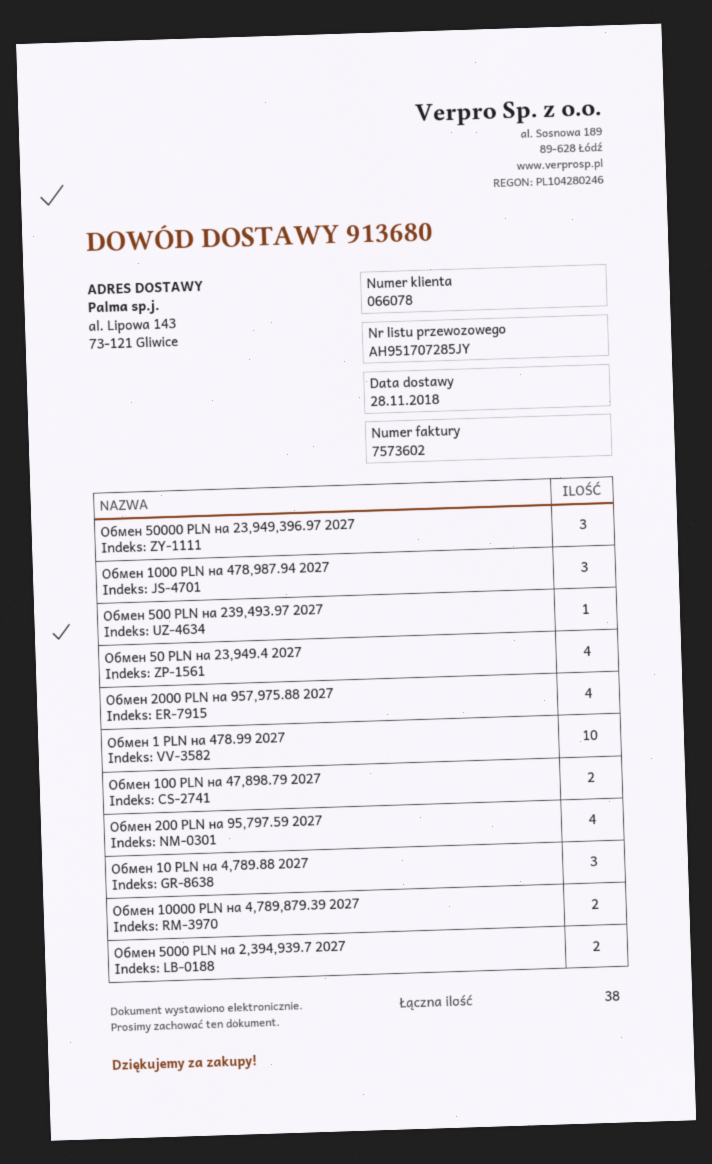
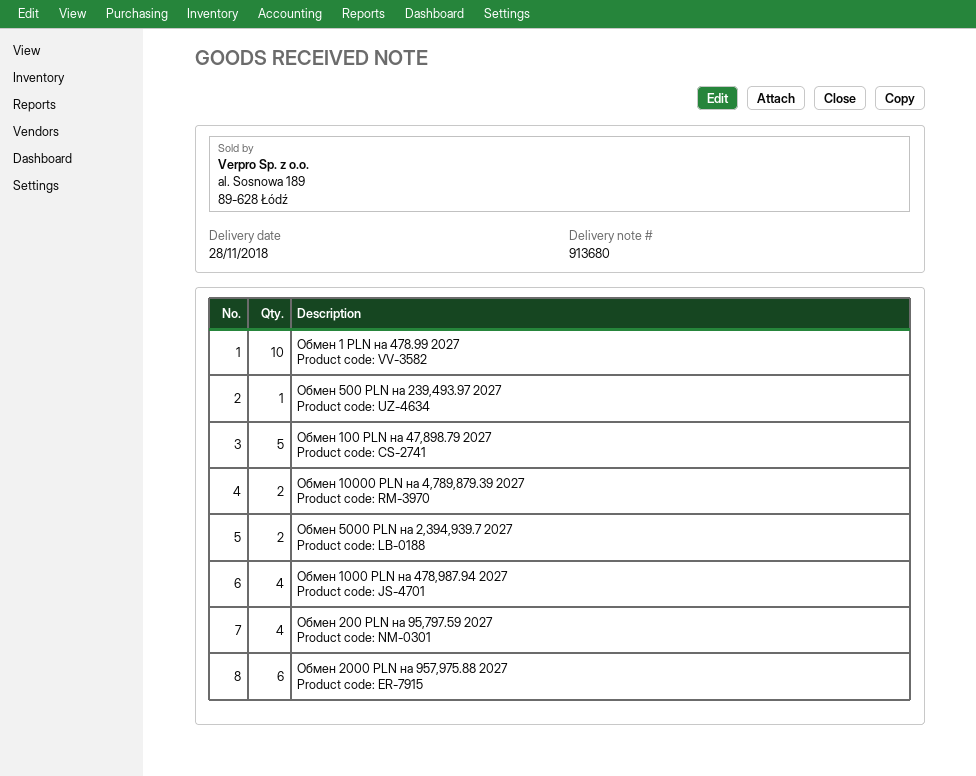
Обмен 50000 PLN на 23,949,396.97 2027: 3 -> none
Обмен 1000 PLN на 478,987.94 2027: 3 -> 4
Обмен 50 PLN на 23,949.4 2027: 4 -> none
Обмен 2000 PLN на 957,975.88 2027: 4 -> 6
Обмен 100 PLN на 47,898.79 2027: 2 -> 5
Обмен 10 PLN на 4,789.88 2027: 3 -> none

